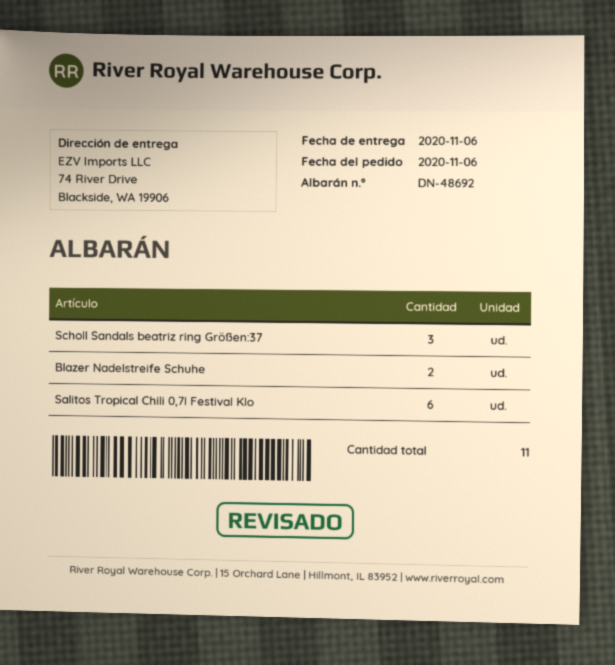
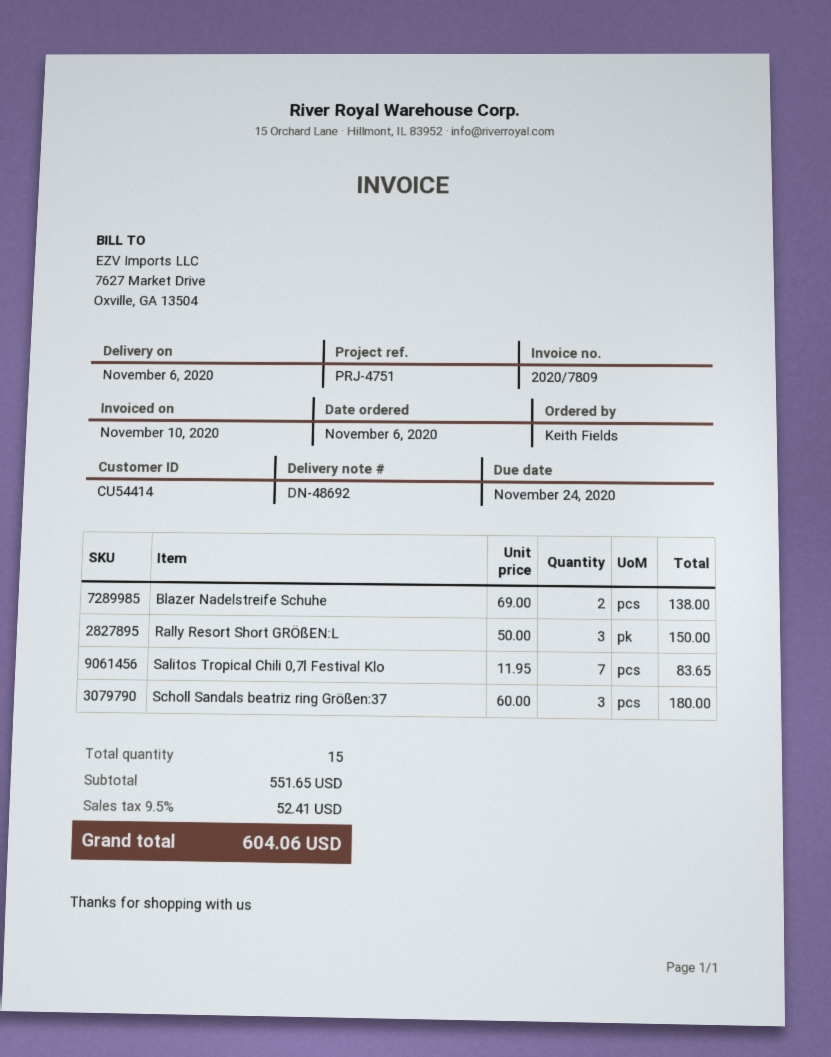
Salitos Tropical Chili 0,7l Festival Klo: 6 -> 7
Rally Resort Short GRÖßEN:L: none -> 3
total quantity: 11 -> 15

